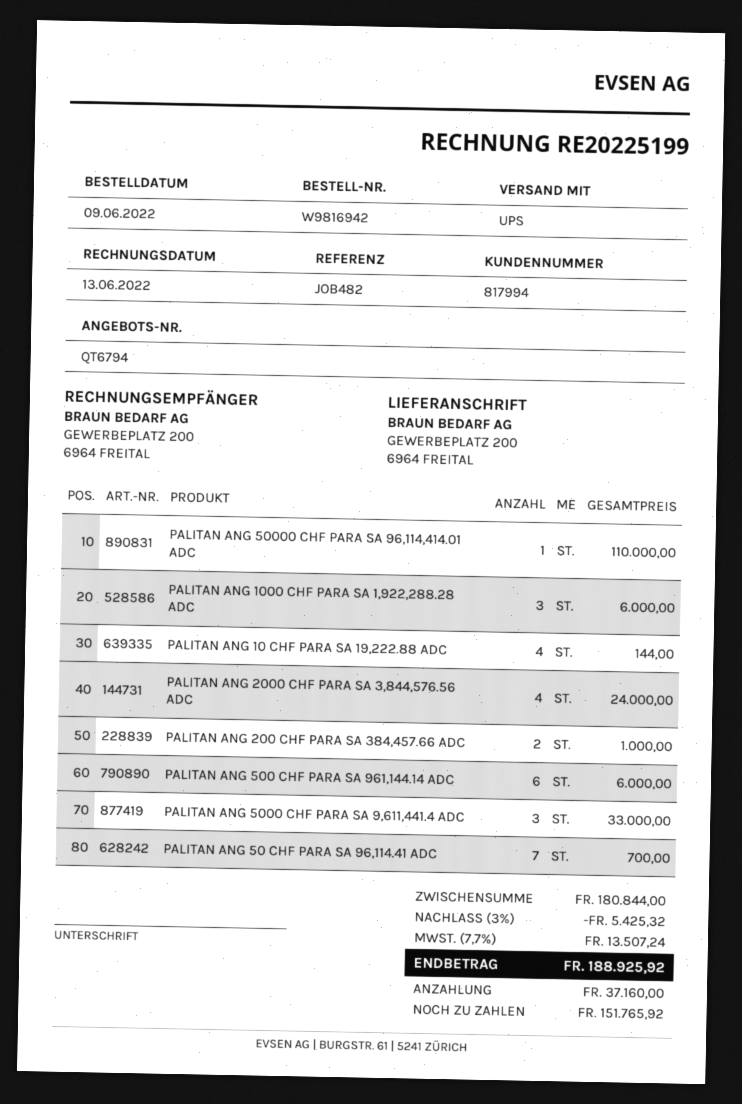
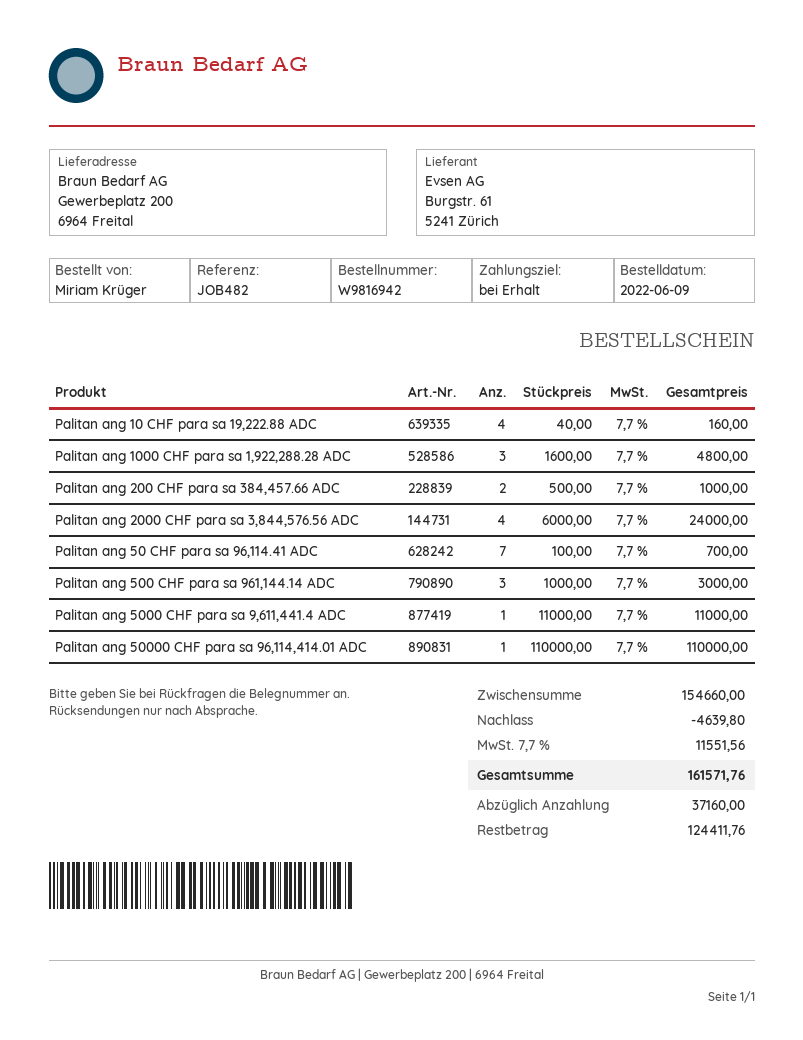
PALITAN ANG 1000 CHF PARA SA 1,922,288.28 ADC: 3 for 6000.00 -> 3 for 4800.00
PALITAN ANG 10 CHF PARA SA 19,222.88 ADC: 4 for 144.00 -> 4 for 160.00
PALITAN ANG 500 CHF PARA SA 961,144.14 ADC: 6 for 6000.00 -> 3 for 3000.00
PALITAN ANG 5000 CHF PARA SA 9,611,441.4 ADC: 3 for 33000.00 -> 1 for 11000.00
subtotal: 180844.00 -> 154660.00
discount: 5425.32 -> 4639.80
tax: 7.7% = 13507.24 -> 7.7% = 11551.56
total: 188925.92 -> 161571.76
balance: 151765.92 -> 124411.76

